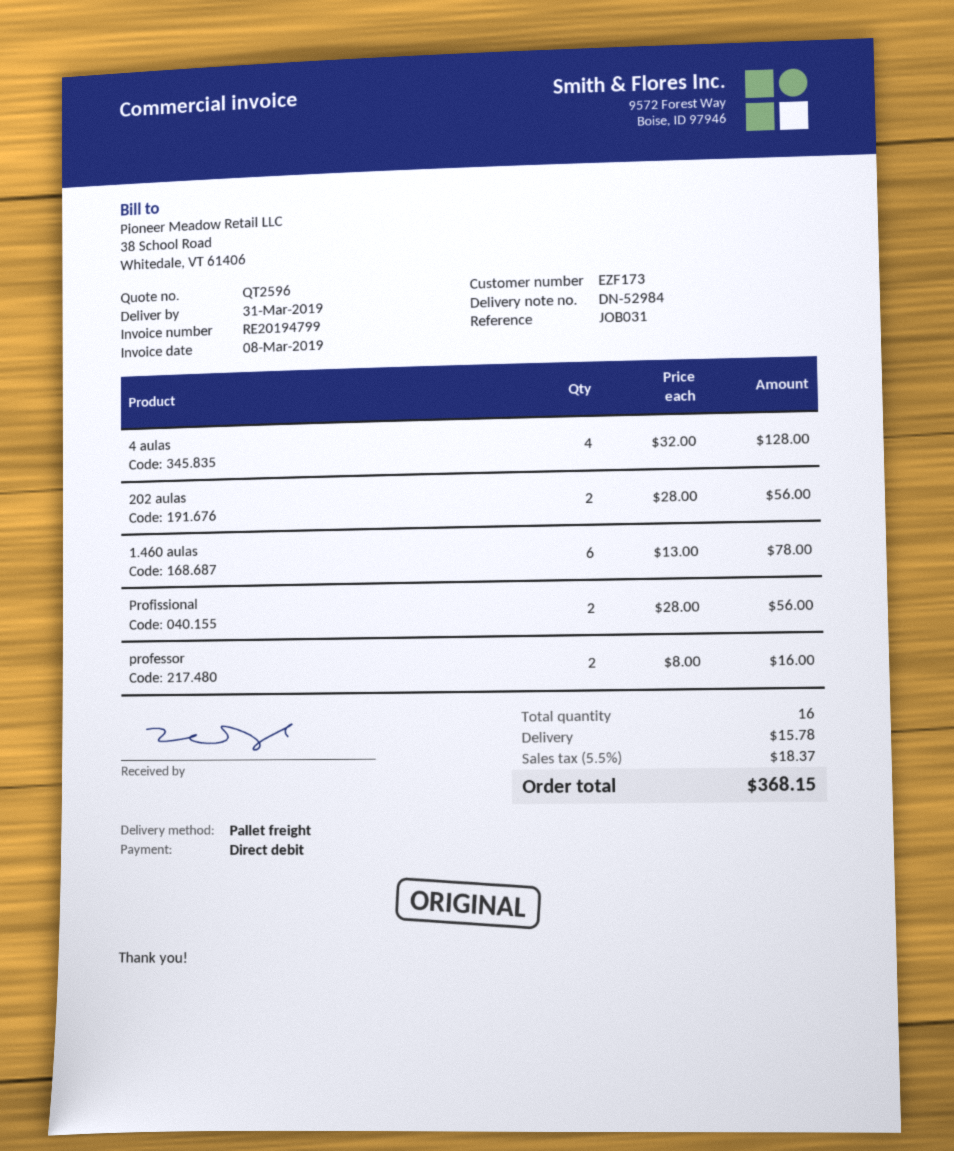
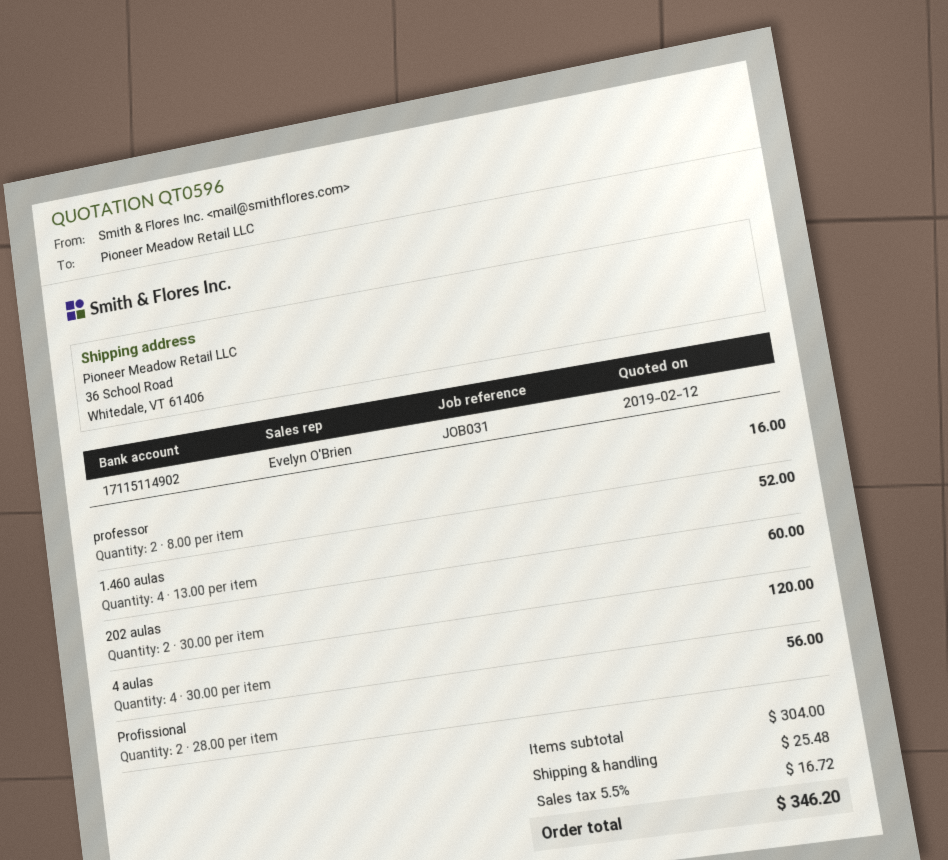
quote number: QT2596 -> QT0596
4 aulas: 4 x 32.00 = 128.00 -> 4 x 30.00 = 120.00
202 aulas: 2 x 28.00 = 56.00 -> 2 x 30.00 = 60.00
1.460 aulas: 6 x 13.00 = 78.00 -> 4 x 13.00 = 52.00
shipping: 15.78 -> 25.48
tax: 5.5% = 18.37 -> 5.5% = 16.72
total: 368.15 -> 346.20

